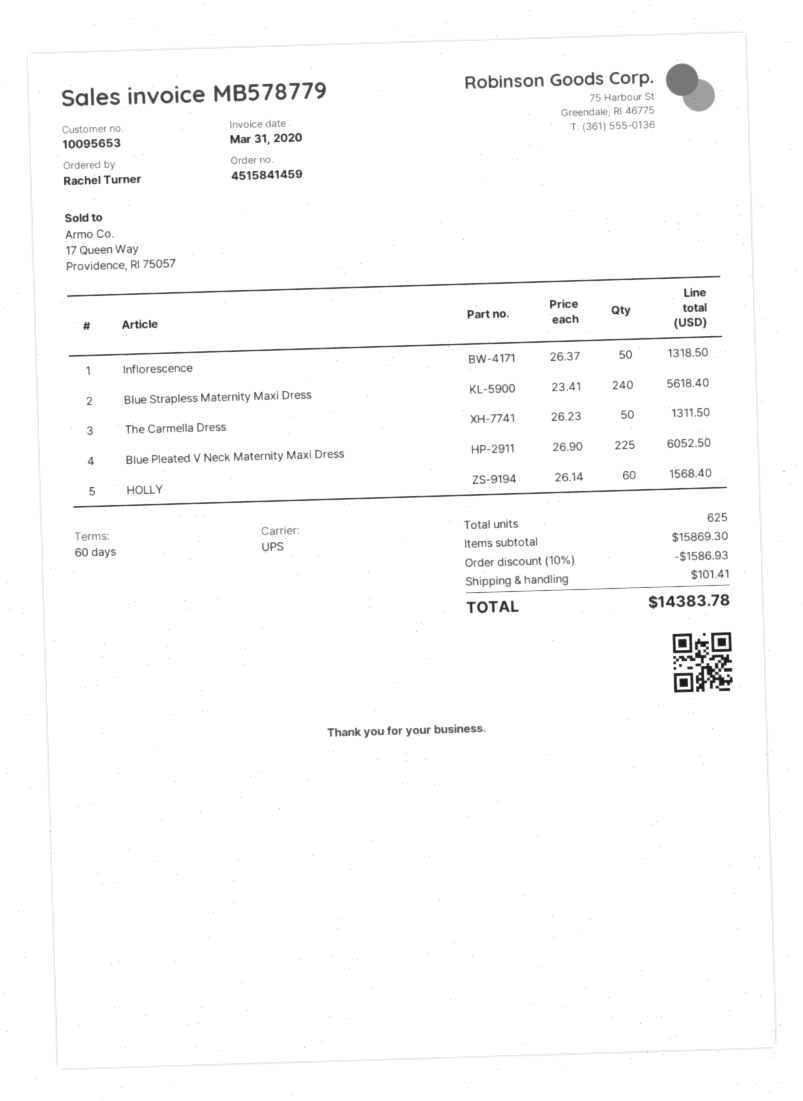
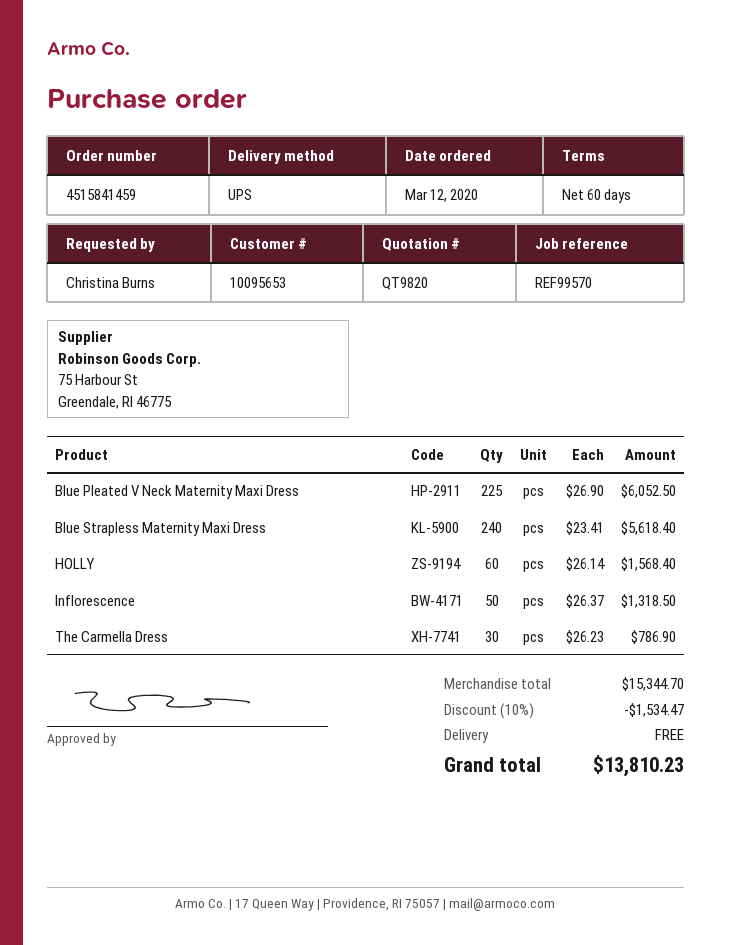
ordered by: Rachel Turner -> Christina Burns
The Carmella Dress: 50 x 26.23 = 1311.50 -> 30 x 26.23 = 786.90
subtotal: 15869.30 -> 15344.70
discount: 10% = 1586.93 -> 10% = 1534.47
shipping: 101.41 -> 0.00
total: 14383.78 -> 13810.23

